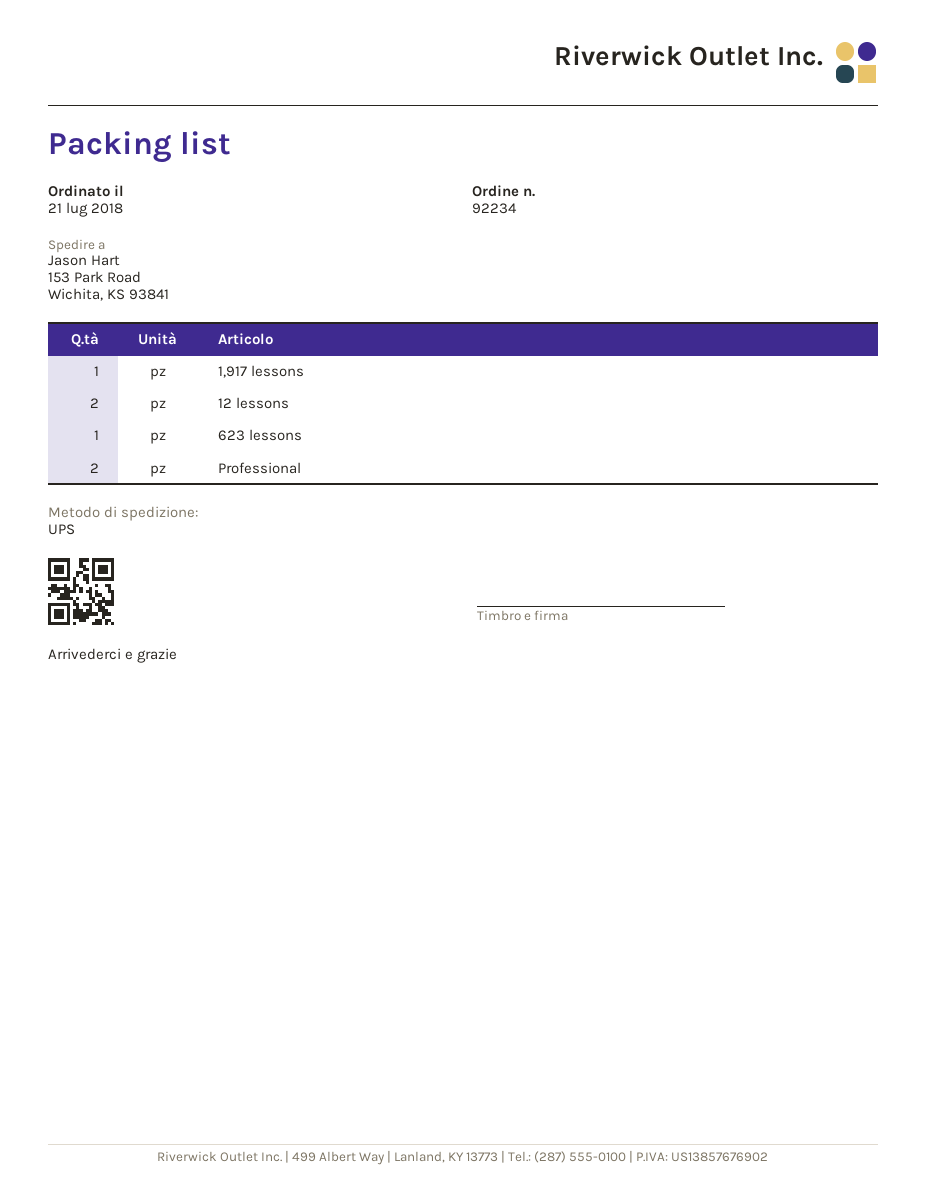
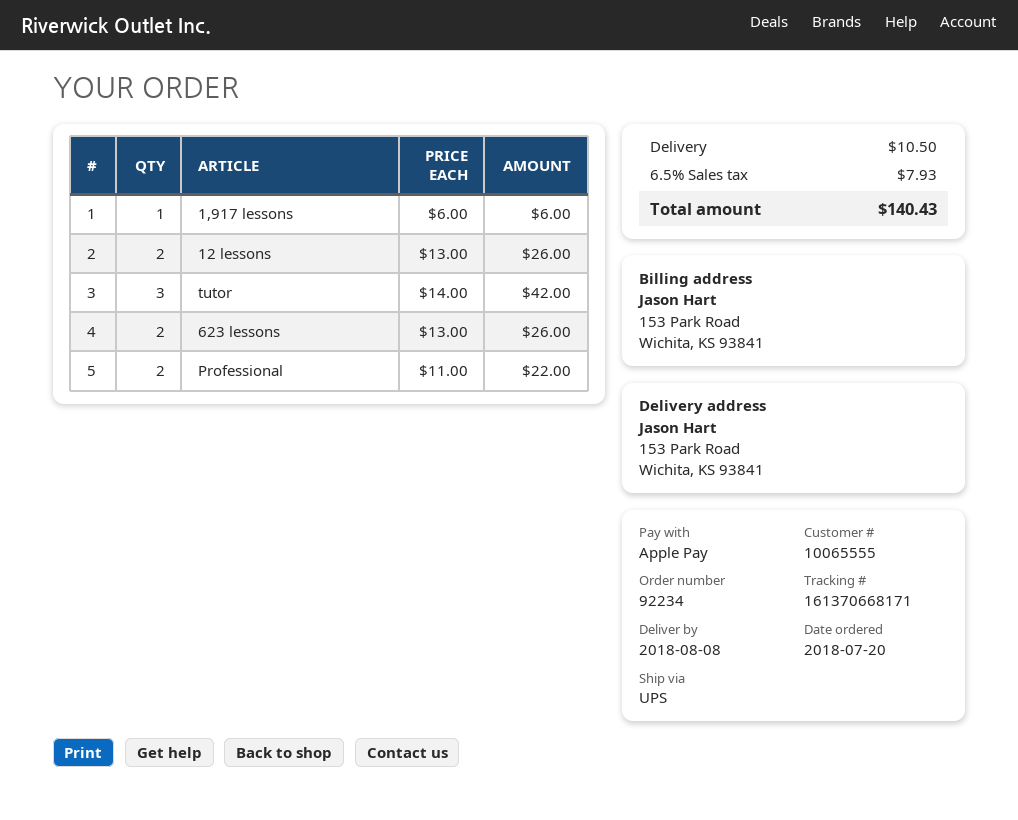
order date: 2018-07-21 -> 2018-07-20
623 lessons: 1 -> 2
tutor: none -> 3

